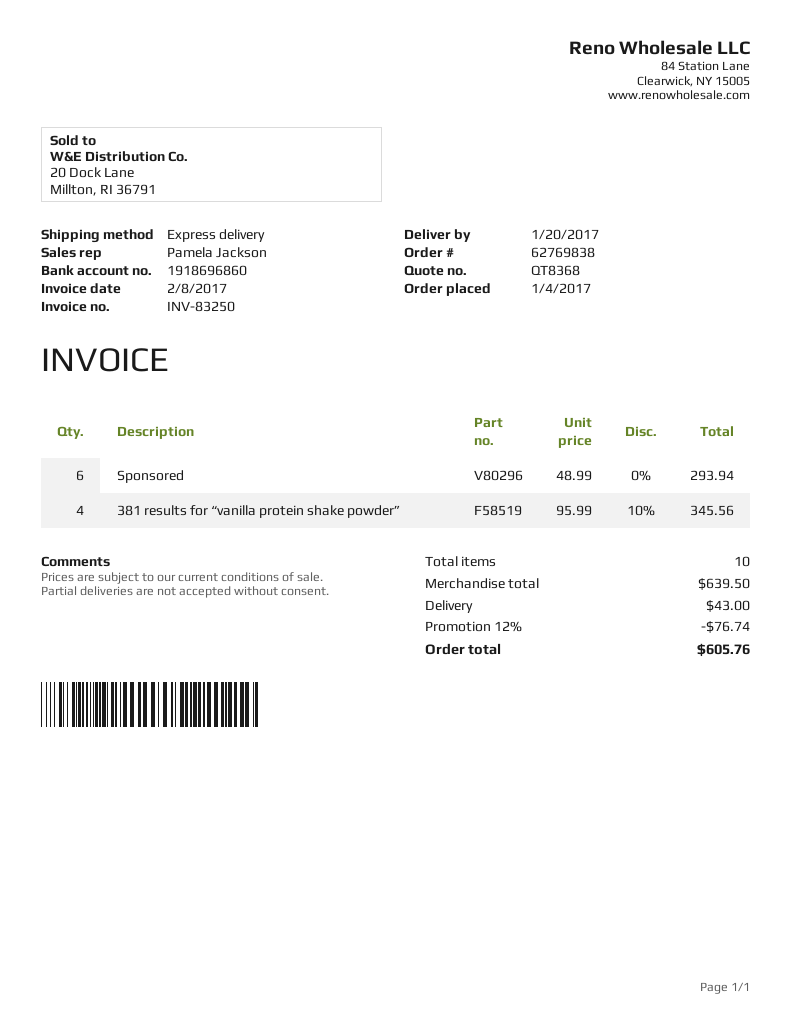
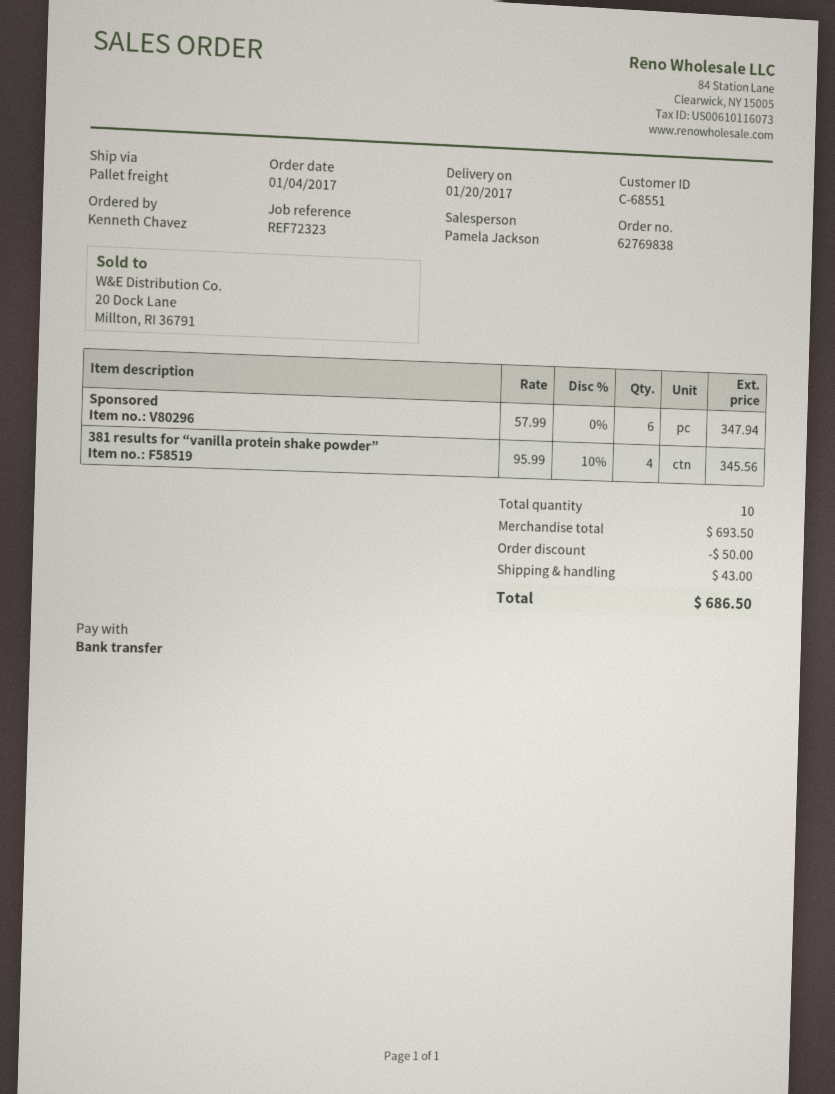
shipping method: express -> pallet freight
Sponsored: 6 x 48.99 = 293.94 -> 6 x 57.99 = 347.94
subtotal: 639.50 -> 693.50
discount: 76.74 -> 50.00
total: 605.76 -> 686.50

